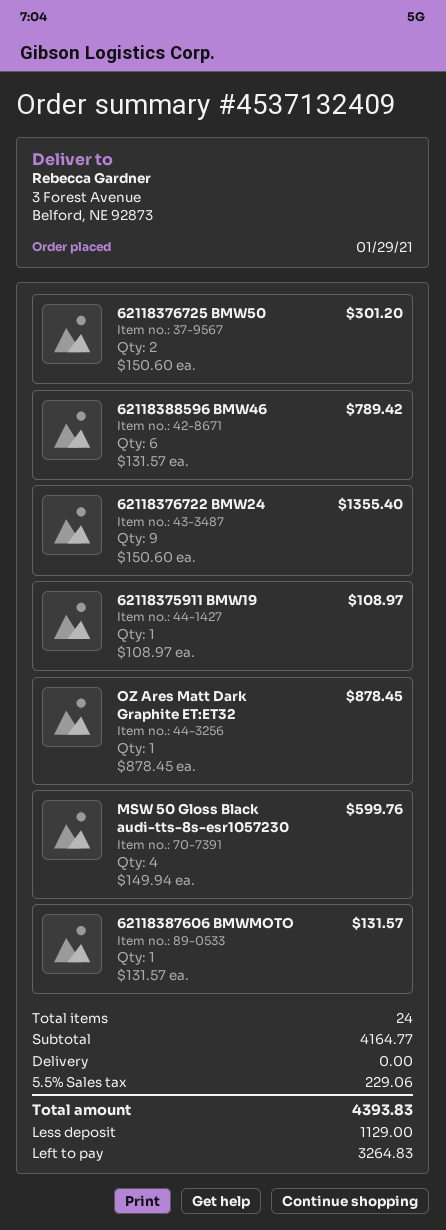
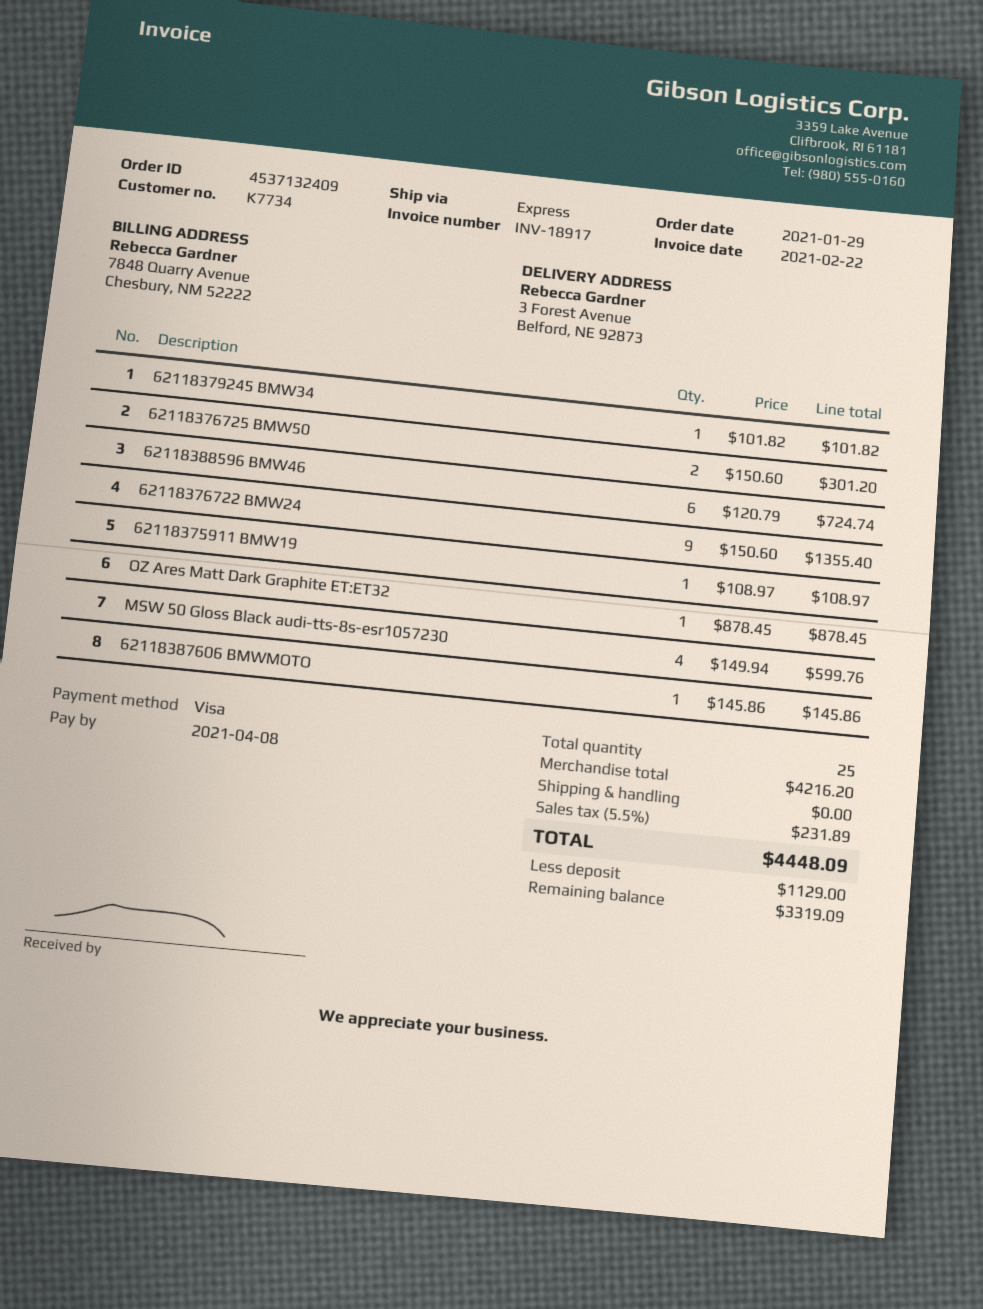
62118388596 BMW46: 6 x 131.57 = 789.42 -> 6 x 120.79 = 724.74
62118387606 BMWMOTO: 1 x 131.57 = 131.57 -> 1 x 145.86 = 145.86
62118379245 BMW34: none -> 1 x 101.82 = 101.82
total quantity: 24 -> 25
subtotal: 4164.77 -> 4216.20
tax: 5.5% = 229.06 -> 5.5% = 231.89
total: 4393.83 -> 4448.09
balance: 3264.83 -> 3319.09

